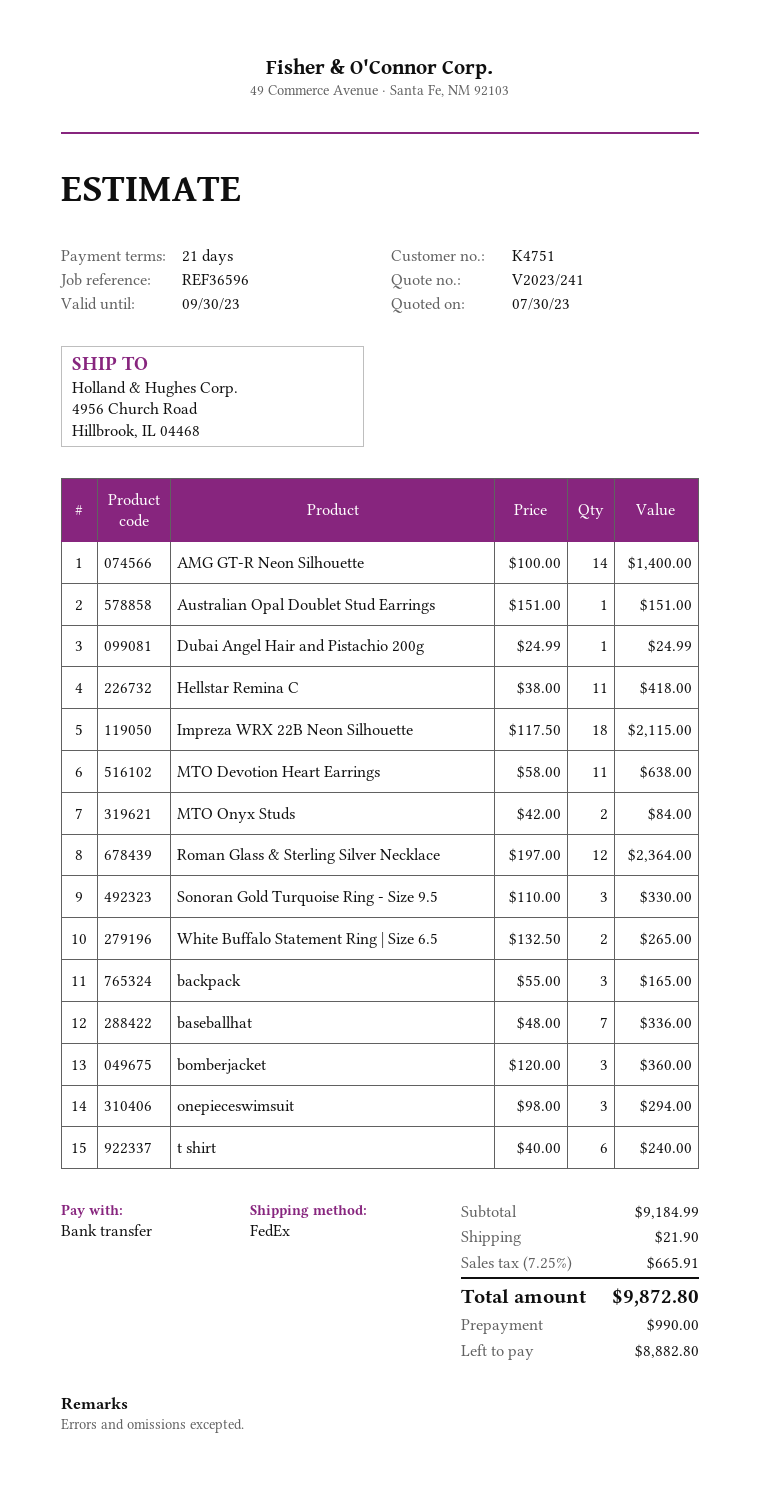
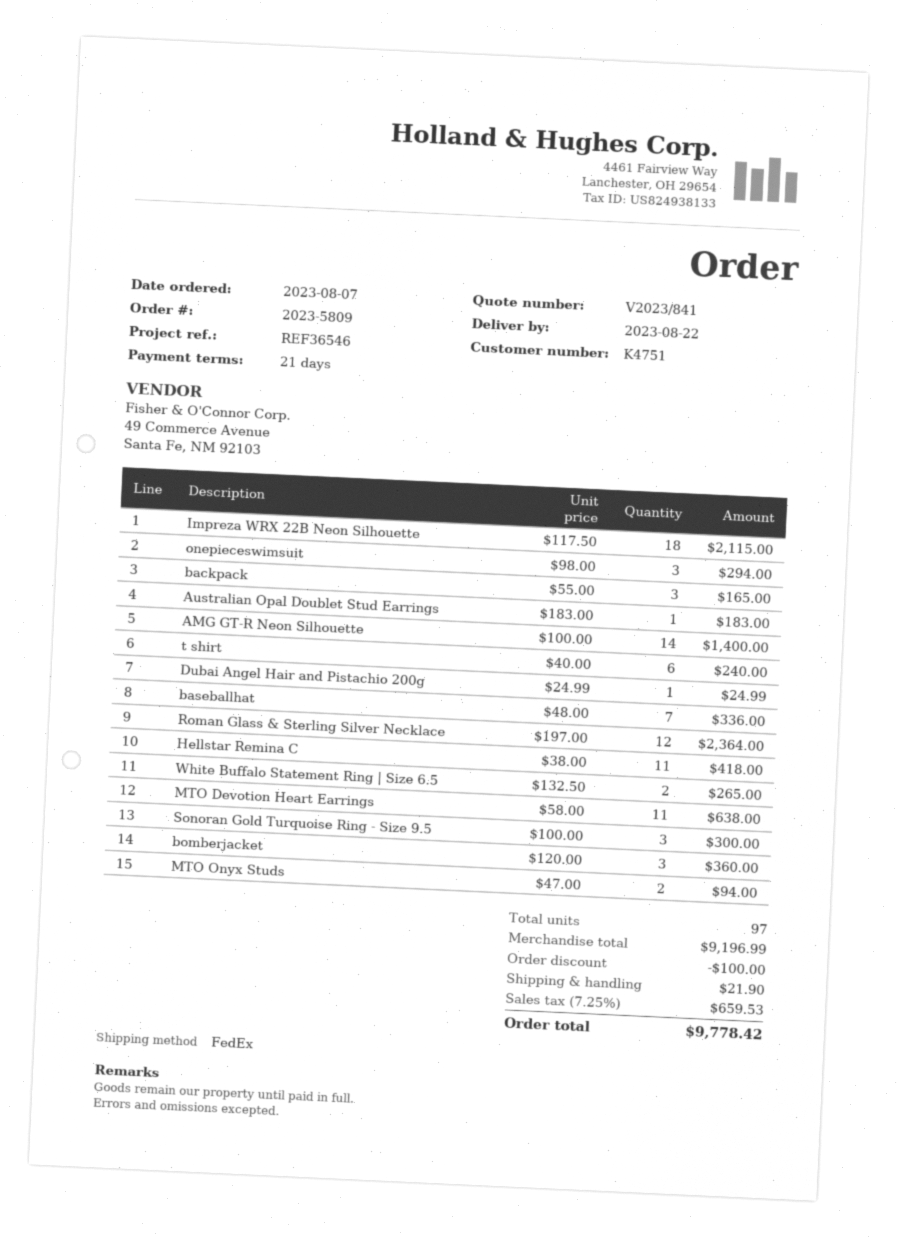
quote number: V2023/241 -> V2023/841
reference: REF36596 -> REF36546
Australian Opal Doublet Stud Earrings: 1 x 151.00 = 151.00 -> 1 x 183.00 = 183.00
MTO Onyx Studs: 2 x 42.00 = 84.00 -> 2 x 47.00 = 94.00
Sonoran Gold Turquoise Ring - Size 9.5: 3 x 110.00 = 330.00 -> 3 x 100.00 = 300.00
subtotal: 9184.99 -> 9196.99
discount: none -> 100.00
tax: 7.25% = 665.91 -> 7.25% = 659.53
total: 9872.80 -> 9778.42

